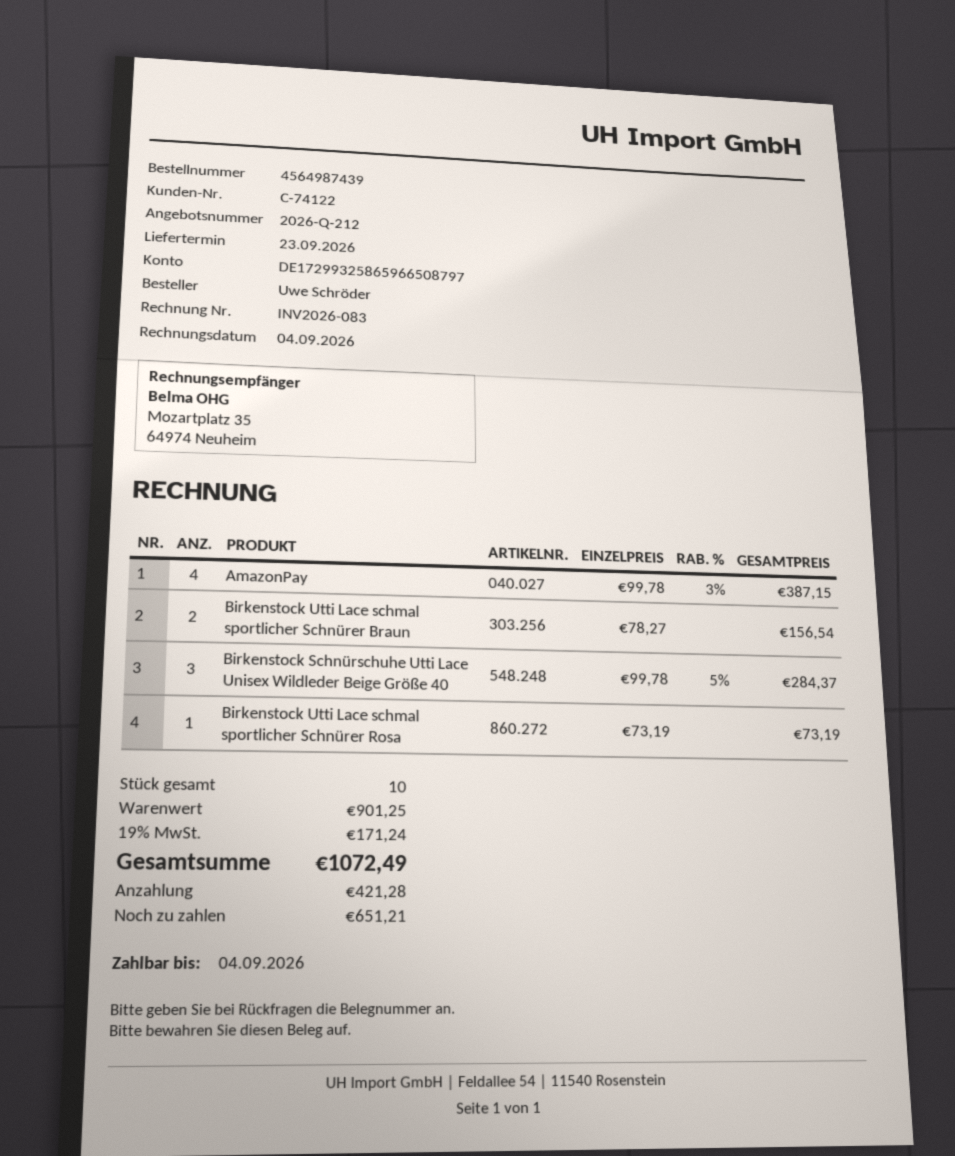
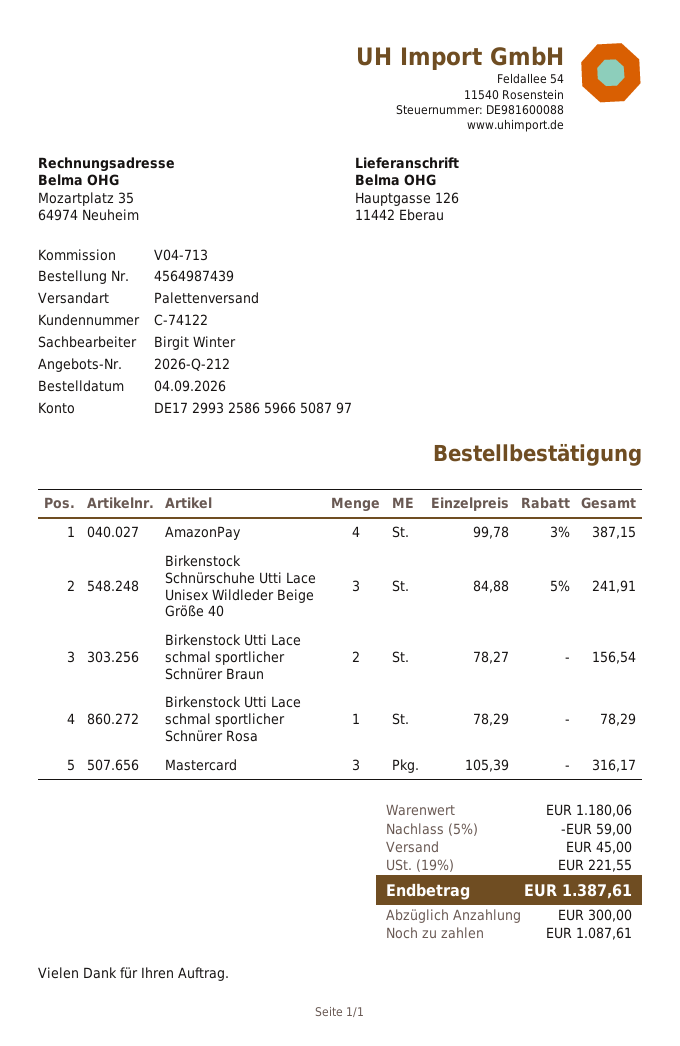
Birkenstock Schnürschuhe Utti Lace Unisex Wildleder Beige Größe 40: 3 x 99.78 - 5% = 284.37 -> 3 x 84.88 - 5% = 241.91
Birkenstock Utti Lace schmal sportlicher Schnürer Rosa: 1 x 73.19 = 73.19 -> 1 x 78.29 = 78.29
Mastercard: none -> 3 x 105.39 = 316.17
subtotal: 901.25 -> 1180.06
discount: none -> 5% = 59.00
shipping: none -> 45.00
tax: 19% = 171.24 -> 19% = 221.55
total: 1072.49 -> 1387.61
deposit: 421.28 -> 300.00
balance: 651.21 -> 1087.61

